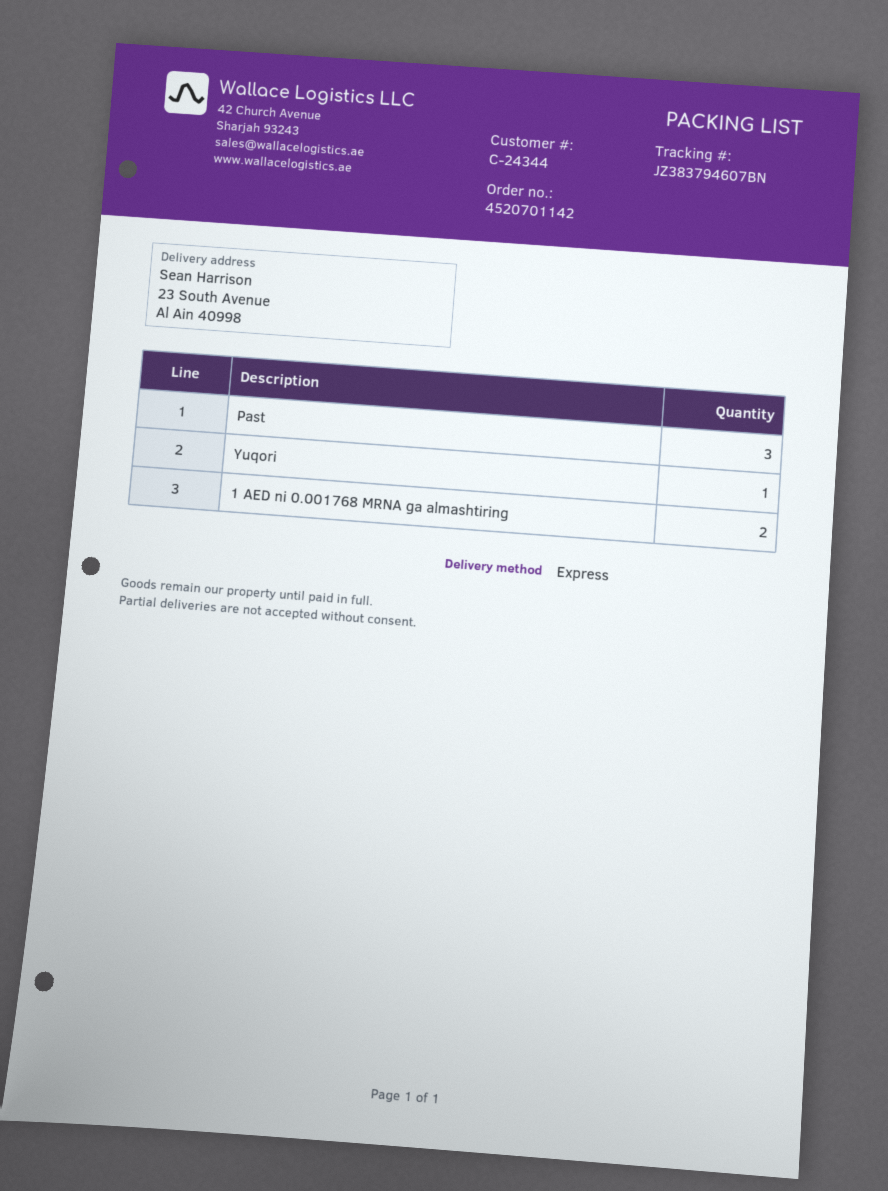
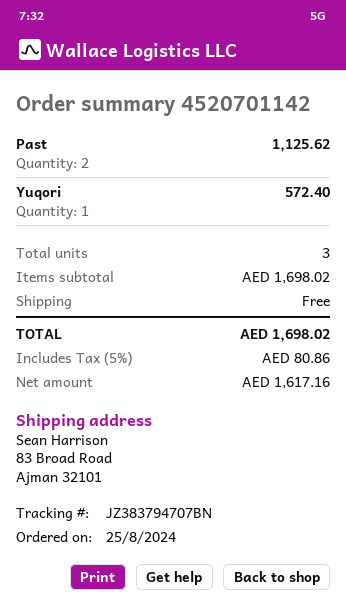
tracking number: JZ383794607BN -> JZ383794707BN
ship to: 23 South Avenue, Al Ain 40998 -> 83 Broad Road, Ajman 32101
Past: 3 -> 2
1 AED ni 0.001768 MRNA ga almashtiring: 2 -> none

